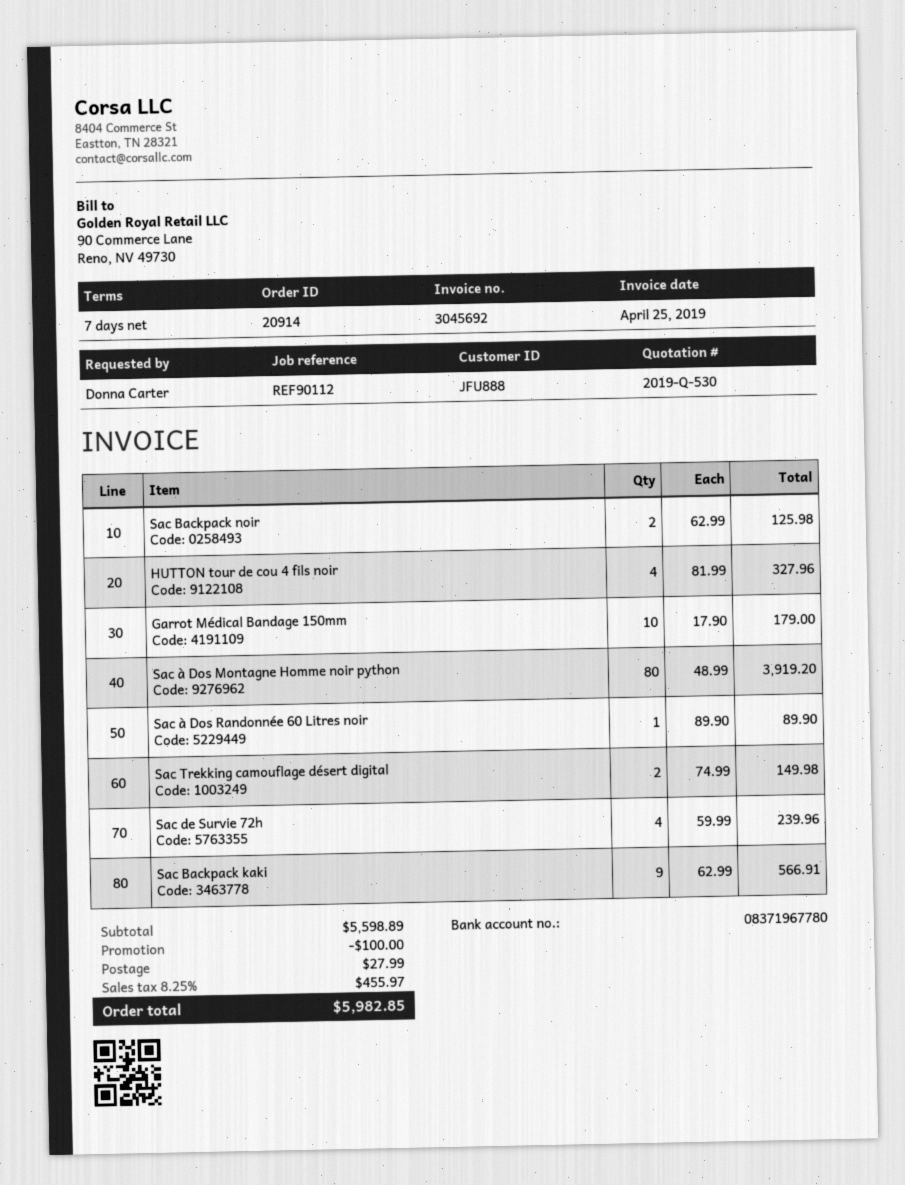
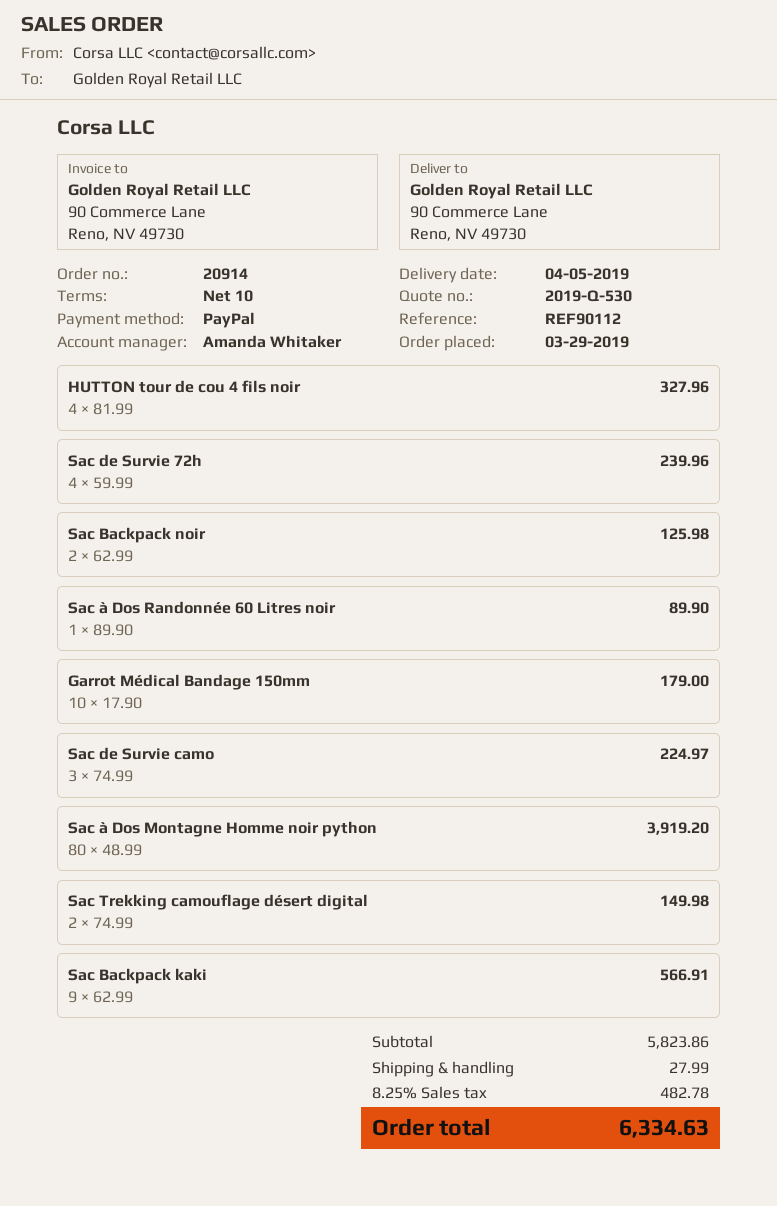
payment terms: 7 days -> 10 days
Sac de Survie camo: none -> 3 x 74.99 = 224.97
subtotal: 5598.89 -> 5823.86
discount: 100.00 -> none
tax: 8.25% = 455.97 -> 8.25% = 482.78
total: 5982.85 -> 6334.63

